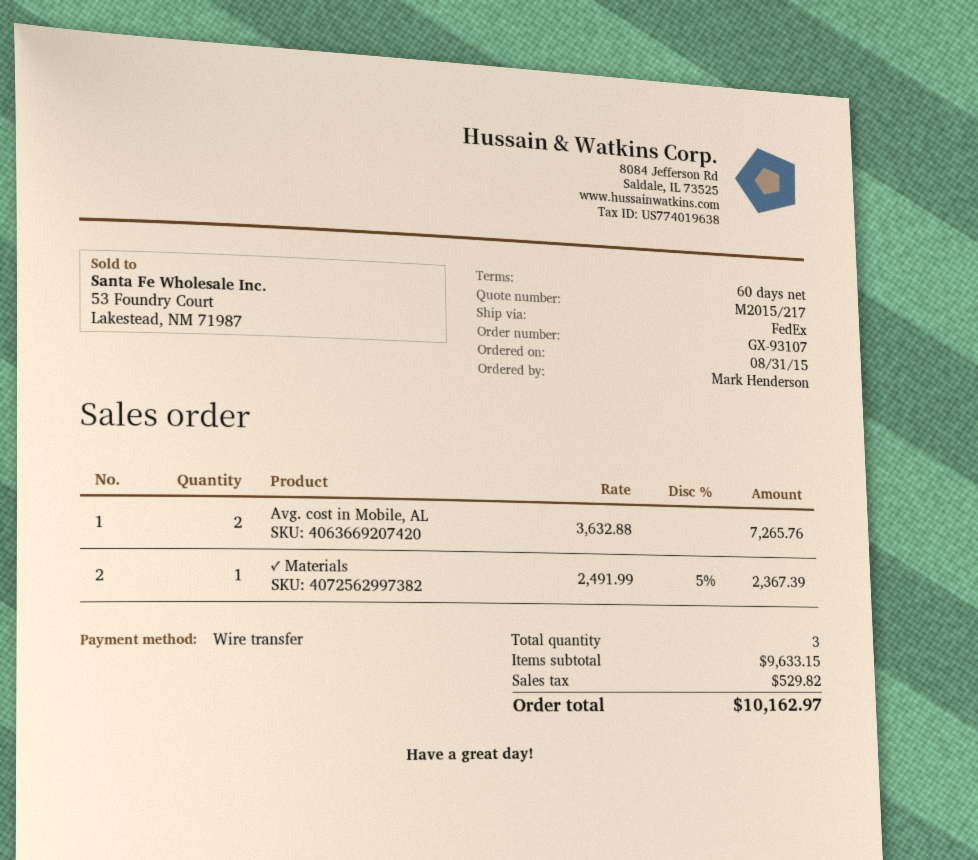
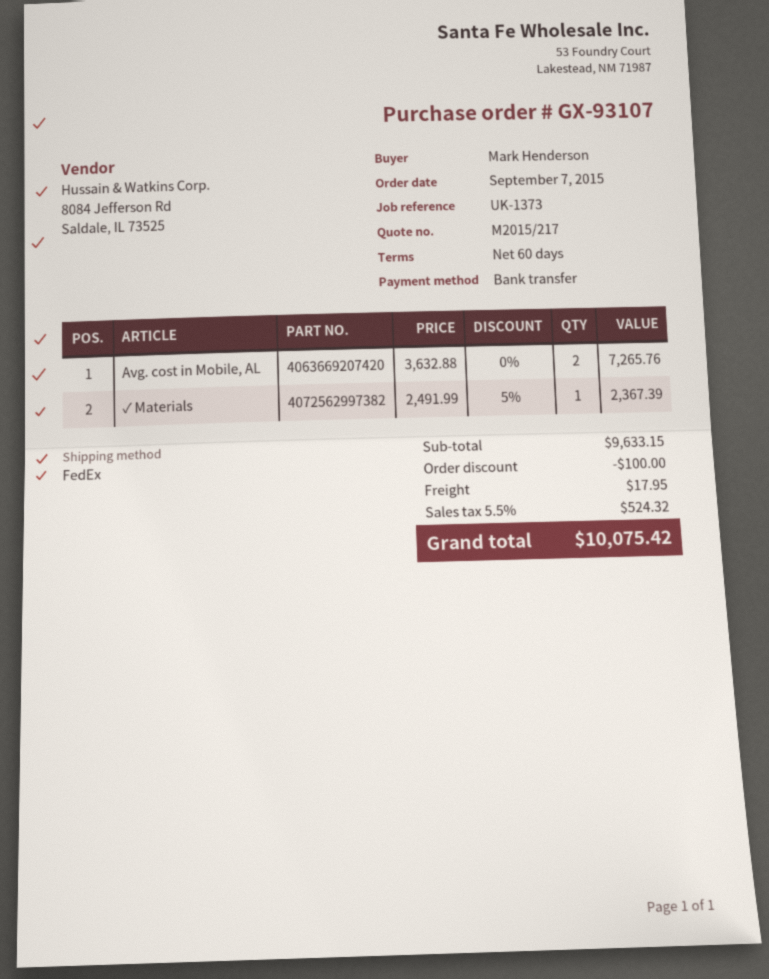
order date: 2015-08-31 -> 2015-09-07
discount: none -> 100.00
shipping: none -> 17.95
tax: 529.82 -> 524.32
total: 10162.97 -> 10075.42

